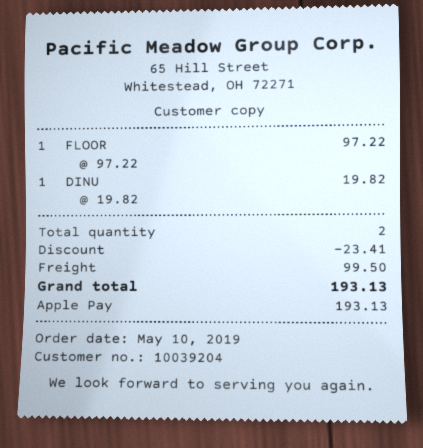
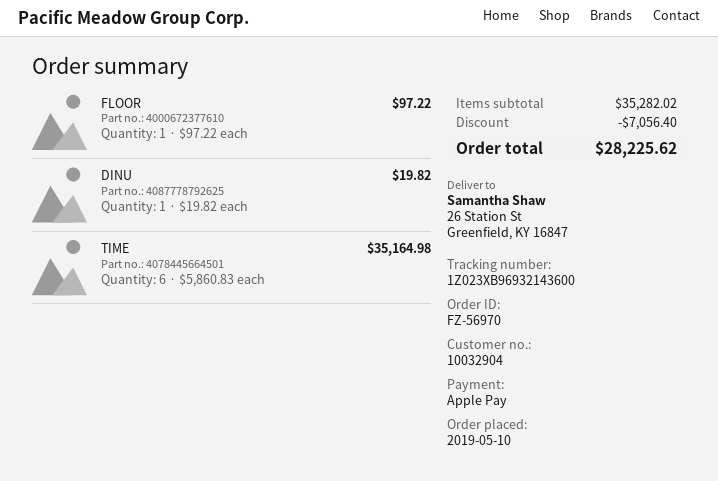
customer number: 10039204 -> 10032904
TIME: none -> 6 x 5860.83 = 35164.98
discount: 23.41 -> 7056.40
shipping: 99.50 -> none
total: 193.13 -> 28225.62

